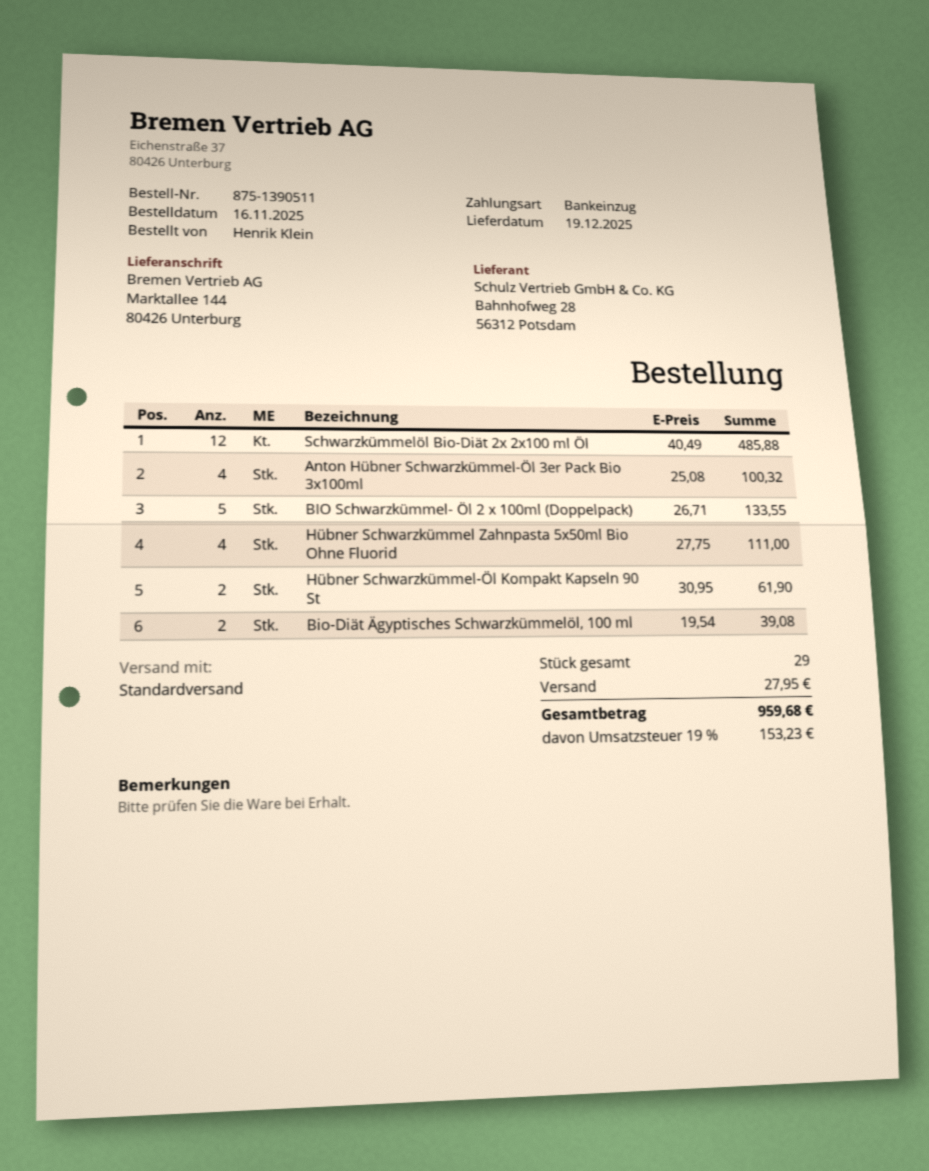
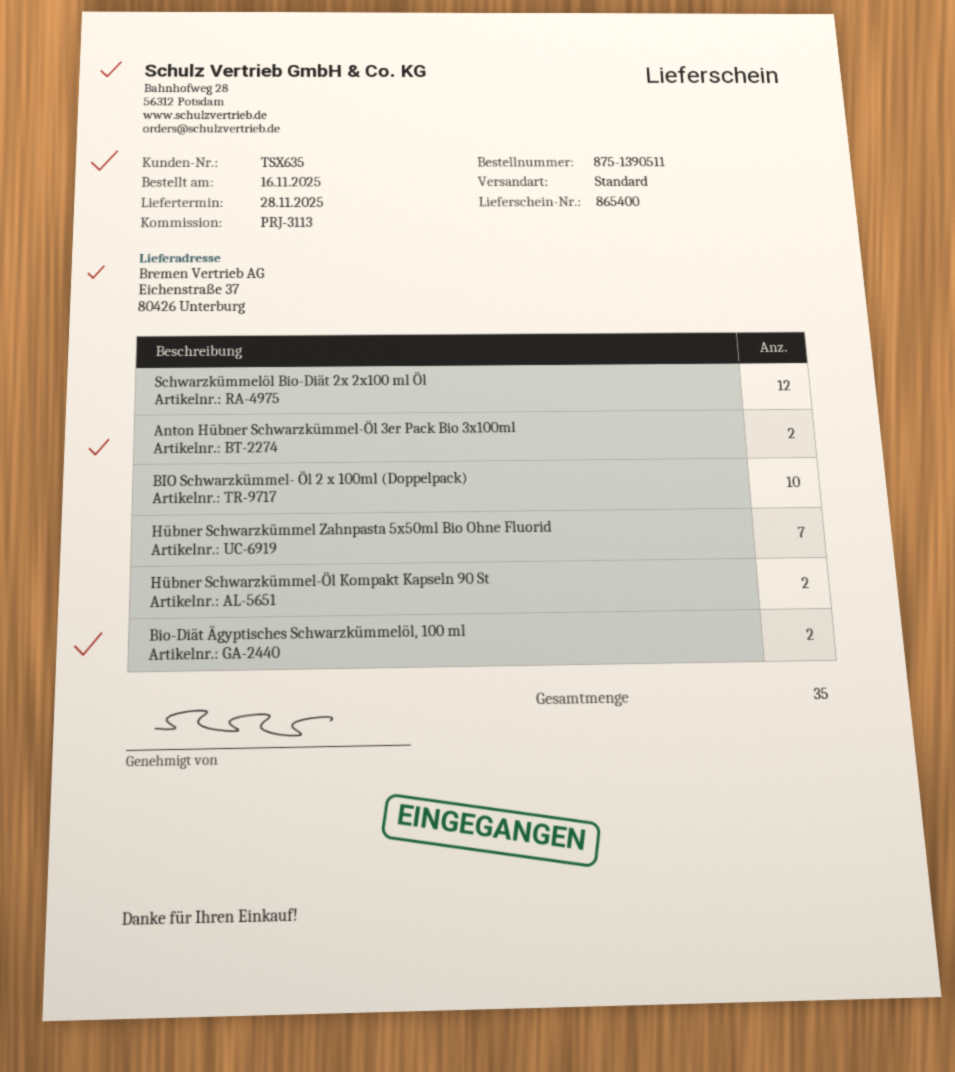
delivery date: 2025-12-19 -> 2025-11-28
ship to: Marktallee 144, 80426 Unterburg -> Eichenstraße 37, 80426 Unterburg
Anton Hübner Schwarzkümmel-Öl 3er Pack Bio 3x100ml: 4 -> 2
BIO Schwarzkümmel- Öl 2 x 100ml (Doppelpack): 5 -> 10
Hübner Schwarzkümmel Zahnpasta 5x50ml Bio Ohne Fluorid: 4 -> 7
total quantity: 29 -> 35

